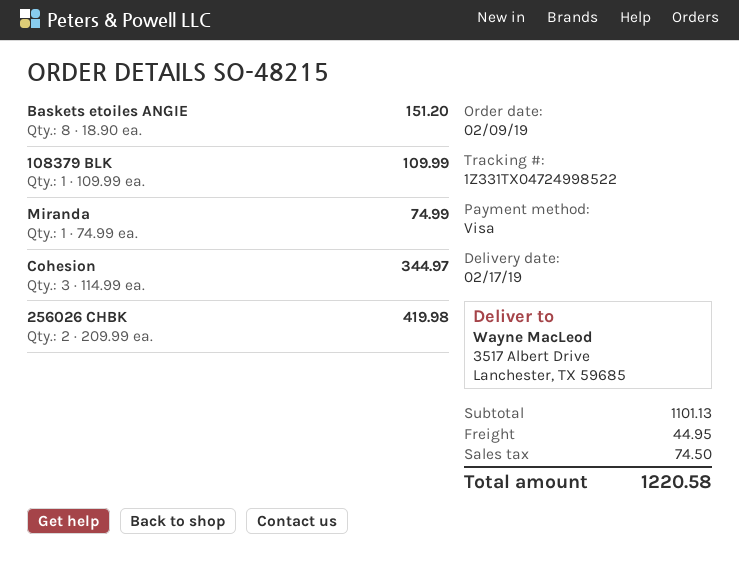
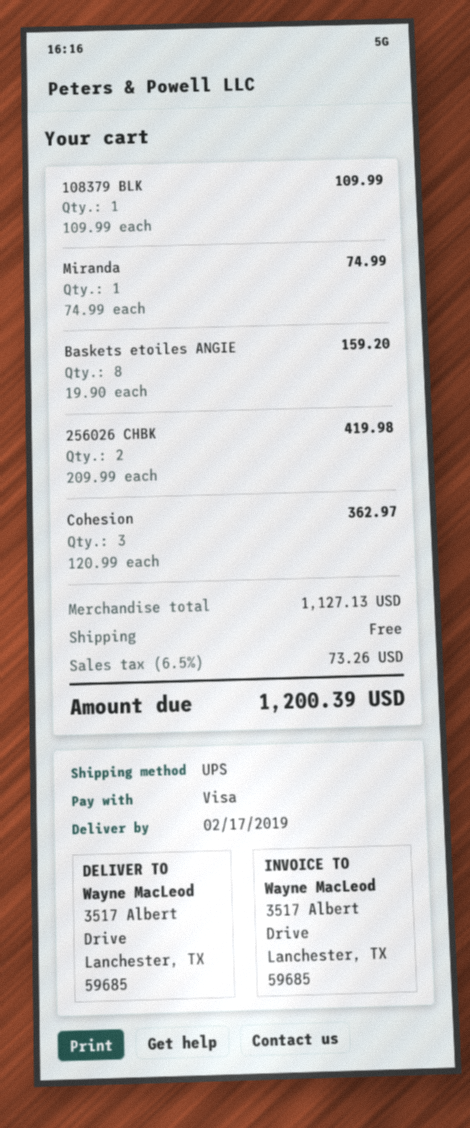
Baskets etoiles ANGIE: 8 x 18.90 = 151.20 -> 8 x 19.90 = 159.20
Cohesion: 3 x 114.99 = 344.97 -> 3 x 120.99 = 362.97
subtotal: 1101.13 -> 1127.13
shipping: 44.95 -> 0.00
tax: 74.50 -> 73.26
total: 1220.58 -> 1200.39

